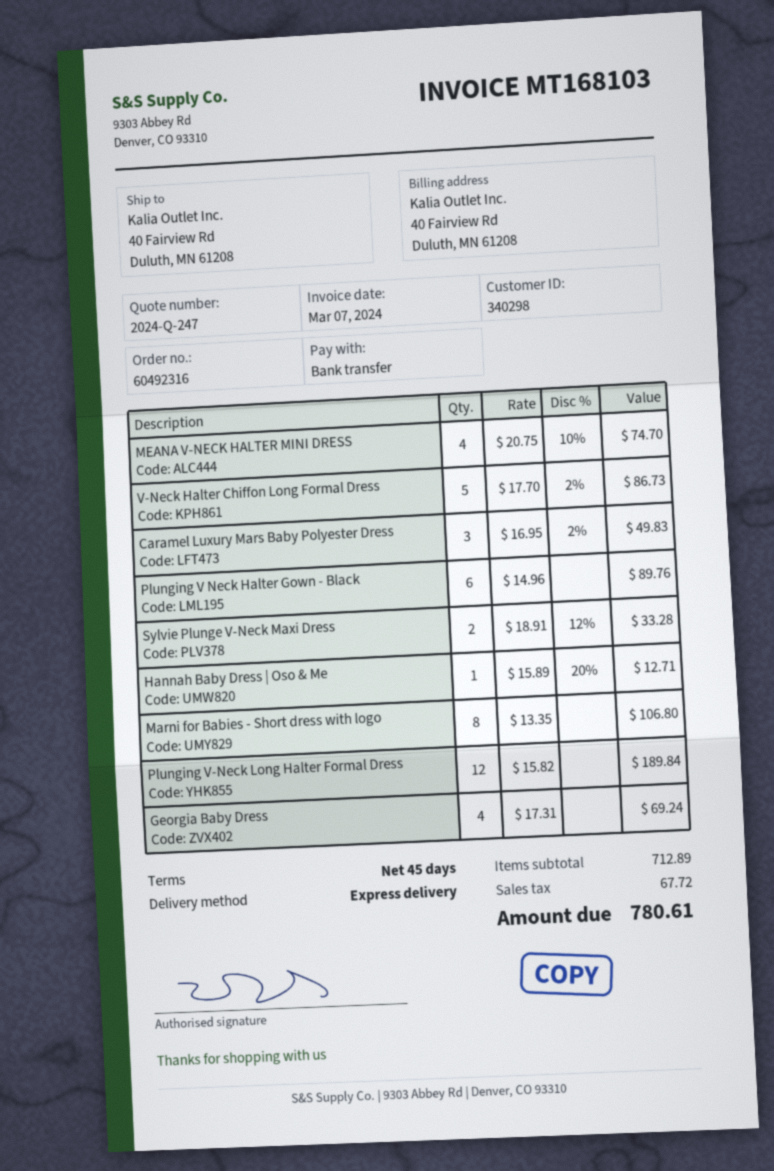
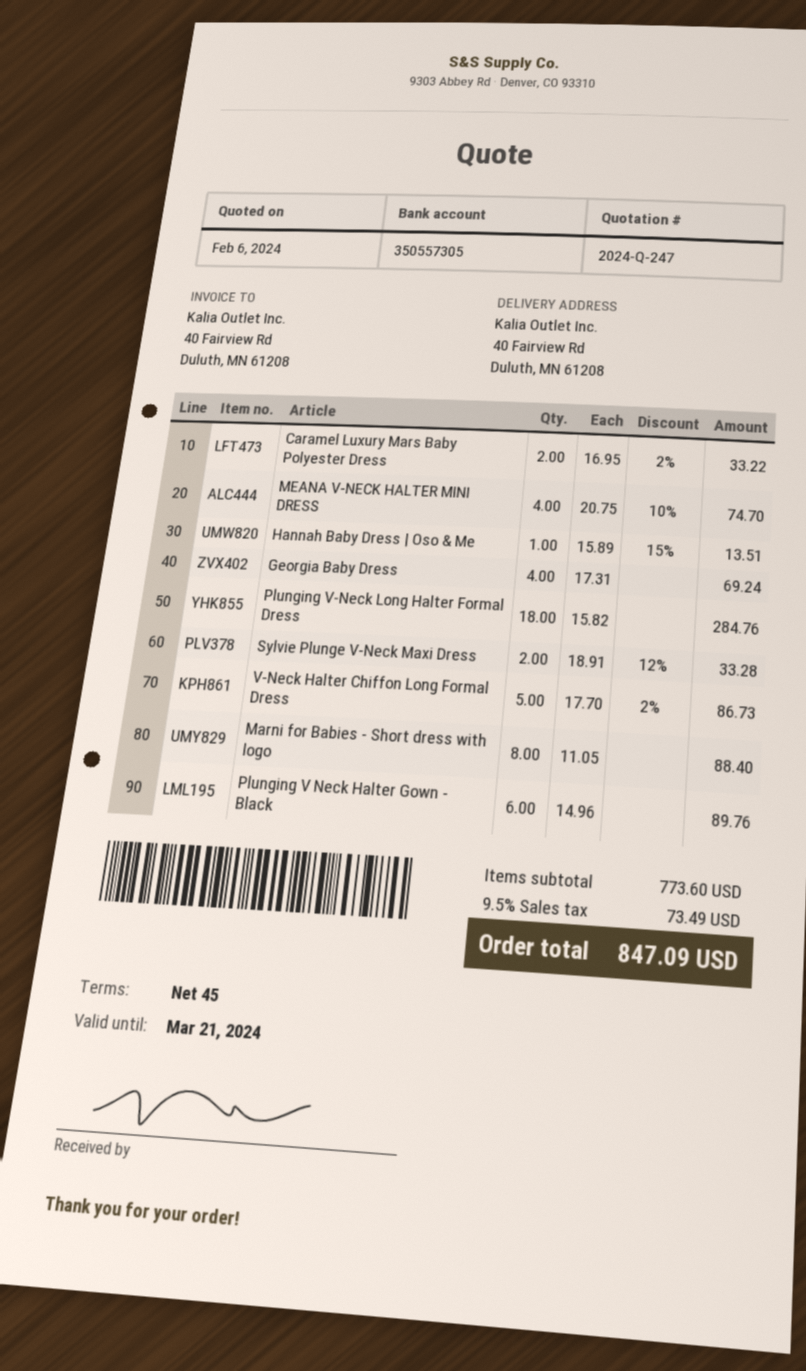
Caramel Luxury Mars Baby Polyester Dress: 3 x 16.95 - 2% = 49.83 -> 2 x 16.95 - 2% = 33.22
Hannah Baby Dress | Oso & Me: 1 x 15.89 - 20% = 12.71 -> 1 x 15.89 - 15% = 13.51
Marni for Babies - Short dress with logo: 8 x 13.35 = 106.80 -> 8 x 11.05 = 88.40
Plunging V-Neck Long Halter Formal Dress: 12 x 15.82 = 189.84 -> 18 x 15.82 = 284.76
subtotal: 712.89 -> 773.60
tax: 67.72 -> 73.49
total: 780.61 -> 847.09

